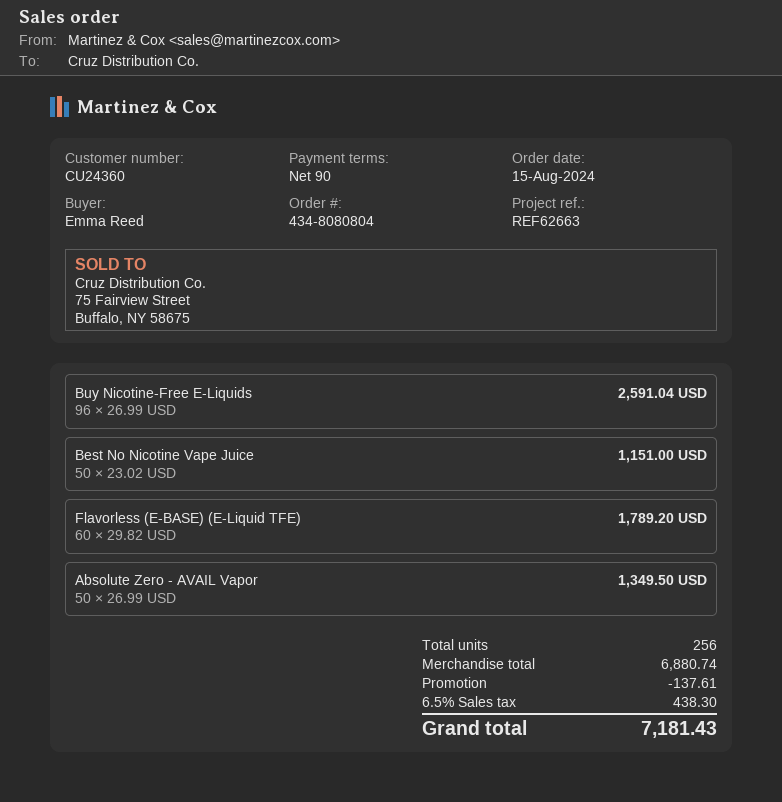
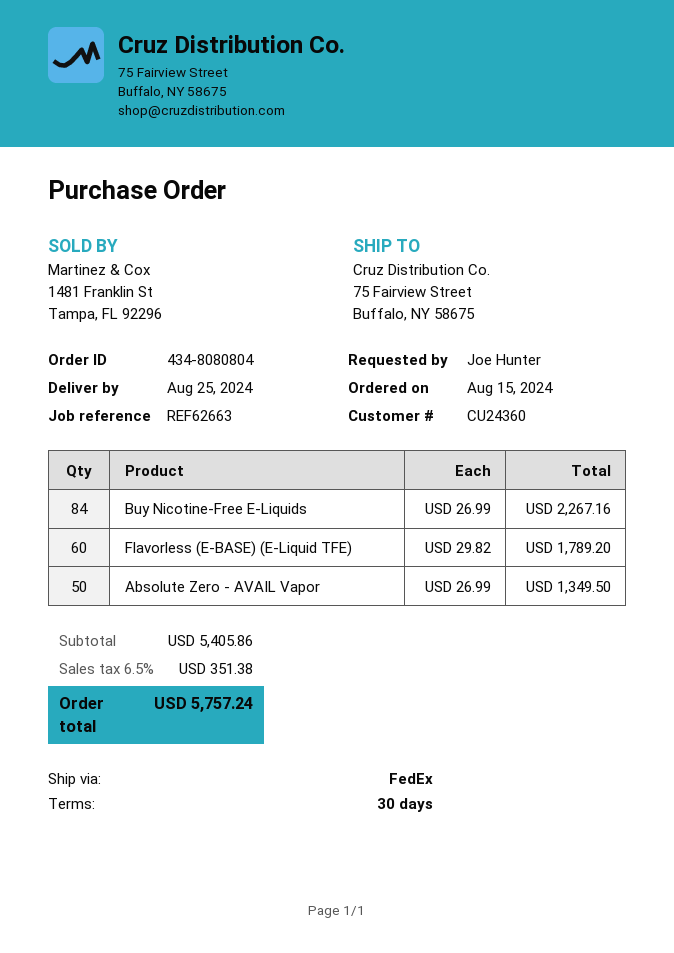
payment terms: 90 days -> 30 days
ordered by: Emma Reed -> Joe Hunter
Buy Nicotine-Free E-Liquids: 96 x 26.99 = 2591.04 -> 84 x 26.99 = 2267.16
Best No Nicotine Vape Juice: 50 x 23.02 = 1151.00 -> none
subtotal: 6880.74 -> 5405.86
discount: 137.61 -> none
tax: 6.5% = 438.30 -> 6.5% = 351.38
total: 7181.43 -> 5757.24

